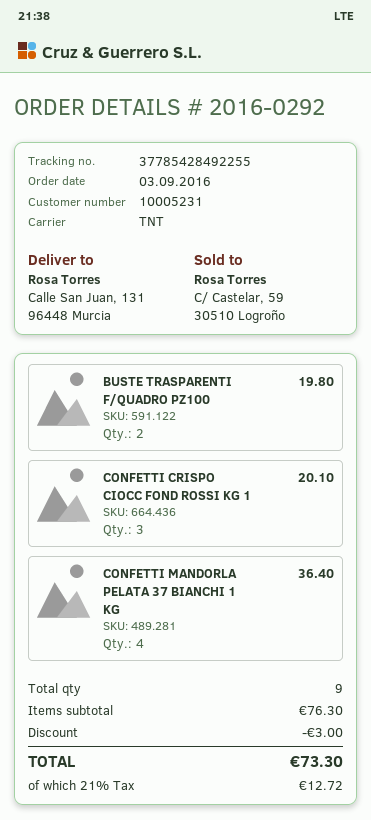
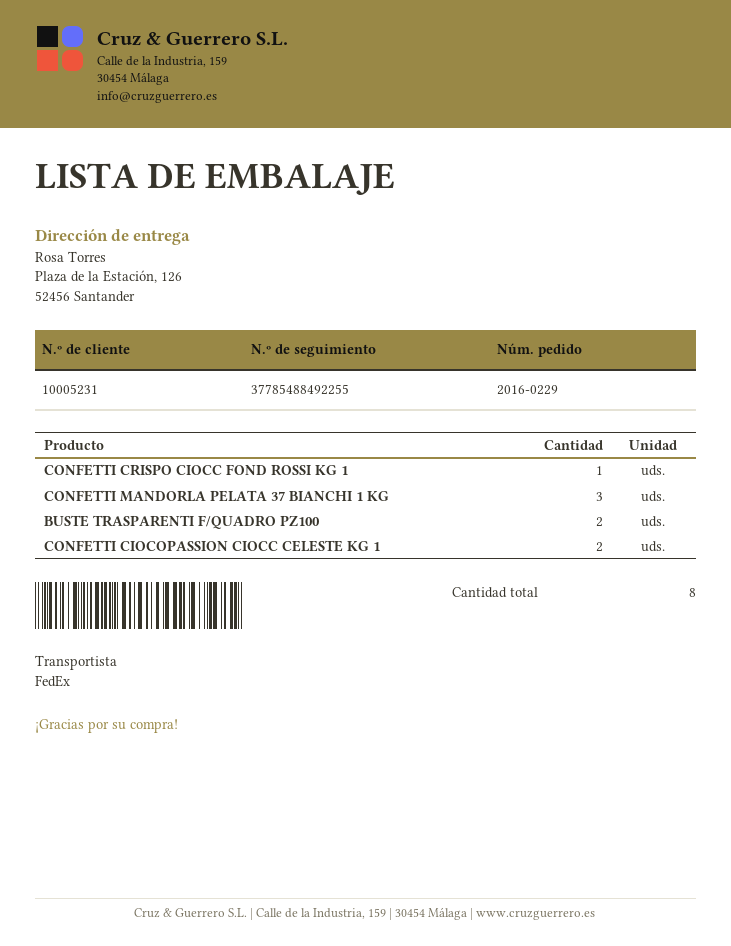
order number: 2016-0292 -> 2016-0229
shipping method: TNT -> FedEx
tracking number: 37785428492255 -> 37785488492255
ship to: Calle San Juan, 131, 96448 Murcia -> Plaza de la Estación, 126, 52456 Santander
CONFETTI CRISPO CIOCC FOND ROSSI KG 1: 3 -> 1
CONFETTI MANDORLA PELATA 37 BIANCHI 1 KG: 4 -> 3
CONFETTI CIOCOPASSION CIOCC CELESTE KG 1: none -> 2
total quantity: 9 -> 8

